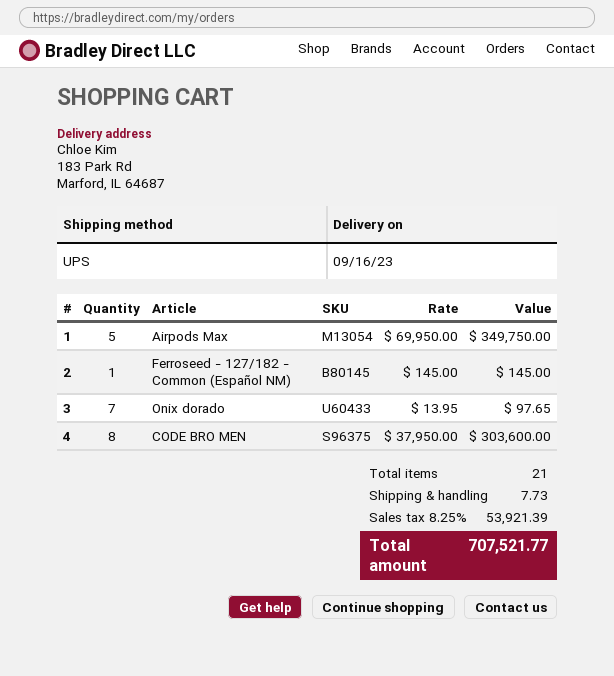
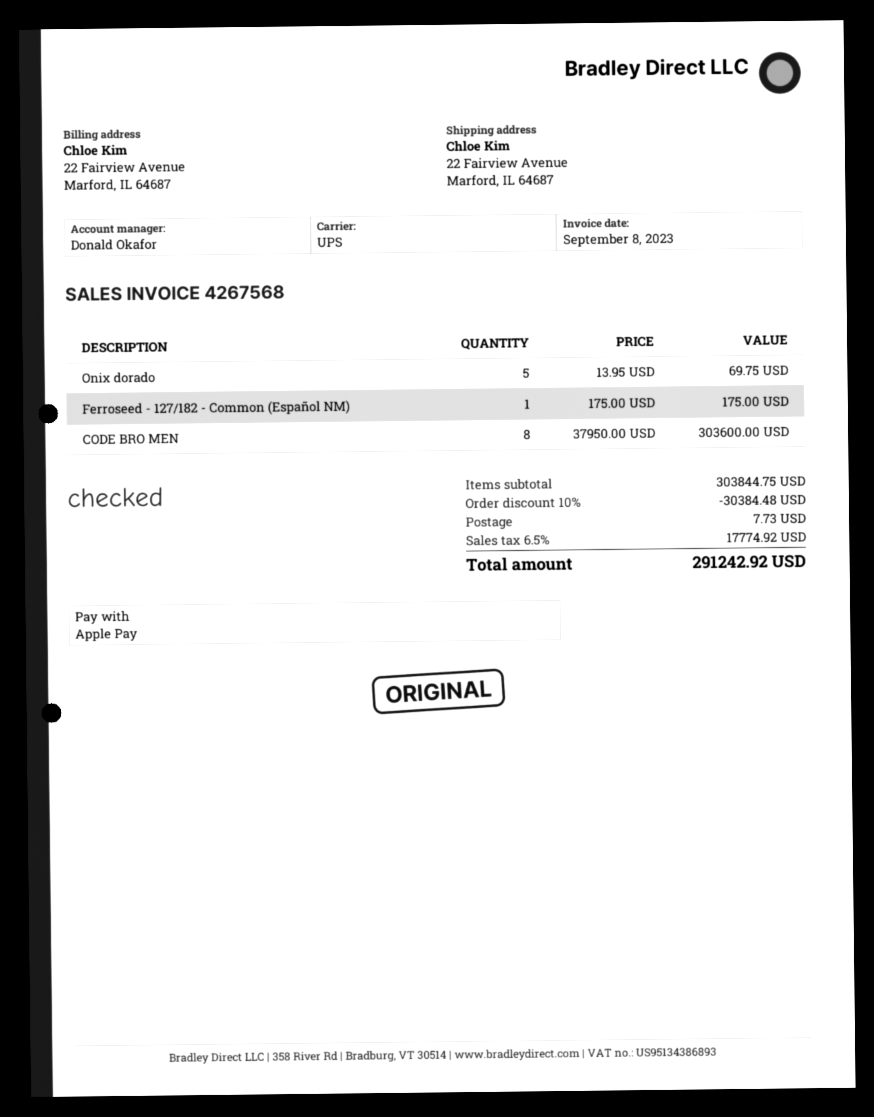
ship to: 183 Park Rd, Marford, IL 64687 -> 22 Fairview Avenue, Marford, IL 64687
Airpods Max: 5 x 69950.00 = 349750.00 -> none
Ferroseed - 127/182 - Common (Español NM): 1 x 145.00 = 145.00 -> 1 x 175.00 = 175.00
Onix dorado: 7 x 13.95 = 97.65 -> 5 x 13.95 = 69.75
discount: none -> 10% = 30384.48
tax: 8.25% = 53921.39 -> 6.5% = 17774.92
total: 707521.77 -> 291242.92

